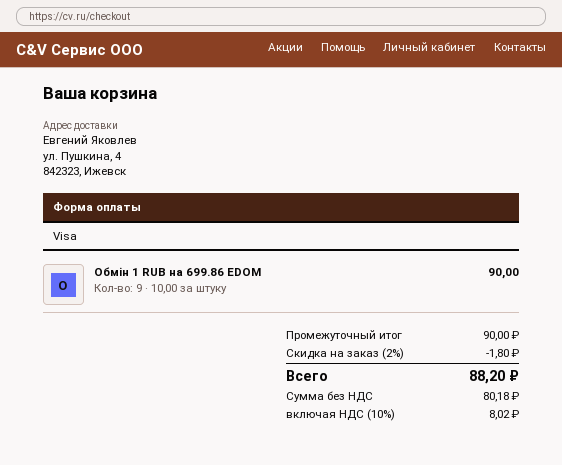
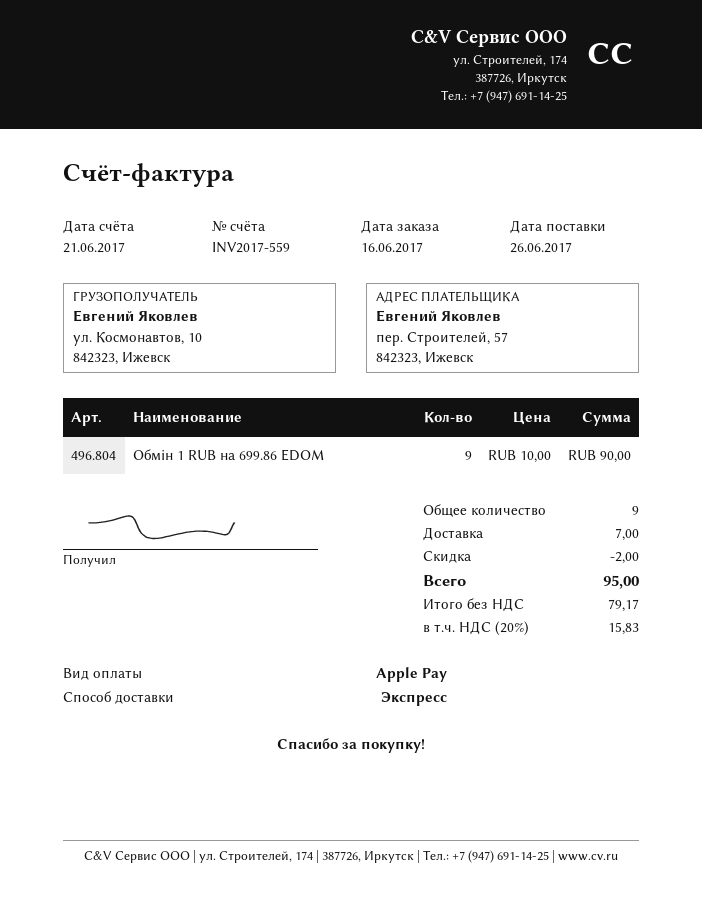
payment method: Visa -> Apple Pay
ship to: ул. Пушкина, 4, 842323, Ижевск -> ул. Космонавтов, 10, 842323, Ижевск
discount: 1.80 -> 2.00
shipping: none -> 7.00
net: 80.18 -> 79.17
tax: 10% = 8.02 -> 20% = 15.83
total: 88.20 -> 95.00

